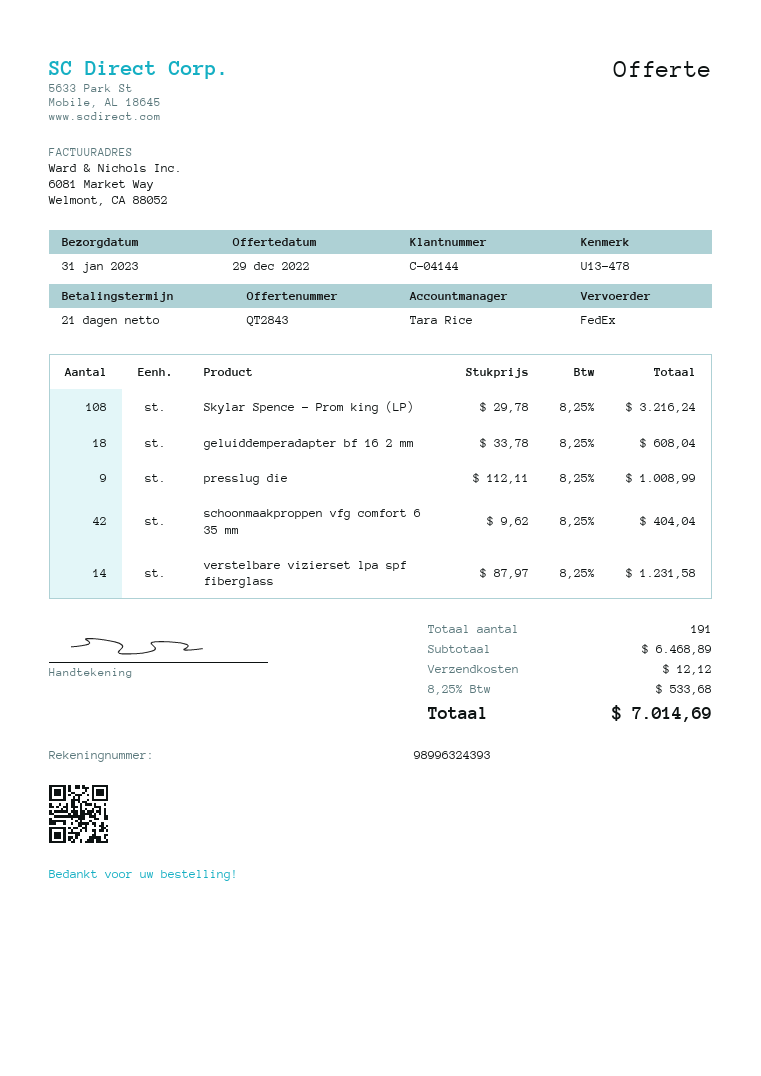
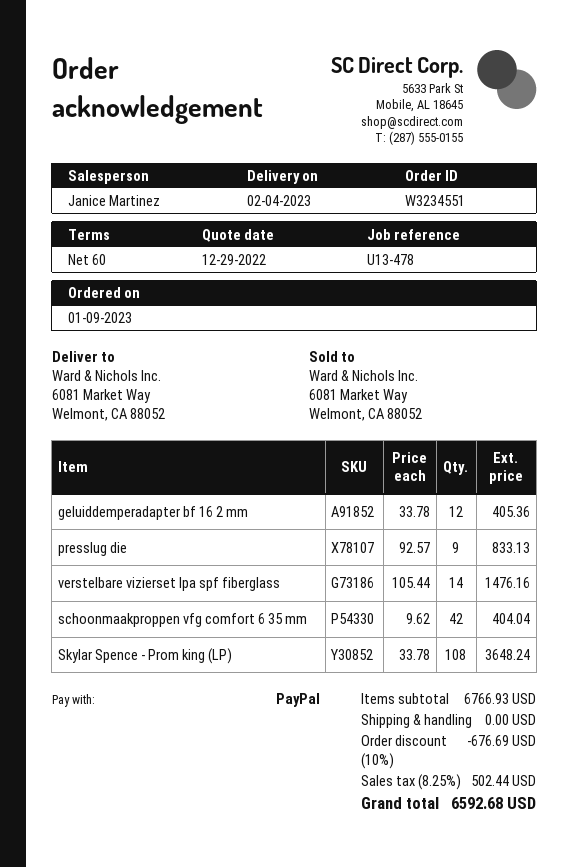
delivery date: 2023-01-31 -> 2023-02-04
payment terms: 21 days -> 60 days
sales rep: Tara Rice -> Janice Martinez
Skylar Spence - Prom king (LP): 108 x 29.78 = 3216.24 -> 108 x 33.78 = 3648.24
geluiddemperadapter bf 16 2 mm: 18 x 33.78 = 608.04 -> 12 x 33.78 = 405.36
presslug die: 9 x 112.11 = 1008.99 -> 9 x 92.57 = 833.13
verstelbare vizierset lpa spf fiberglass: 14 x 87.97 = 1231.58 -> 14 x 105.44 = 1476.16
subtotal: 6468.89 -> 6766.93
discount: none -> 10% = 676.69
shipping: 12.12 -> 0.00
tax: 8.25% = 533.68 -> 8.25% = 502.44
total: 7014.69 -> 6592.68

